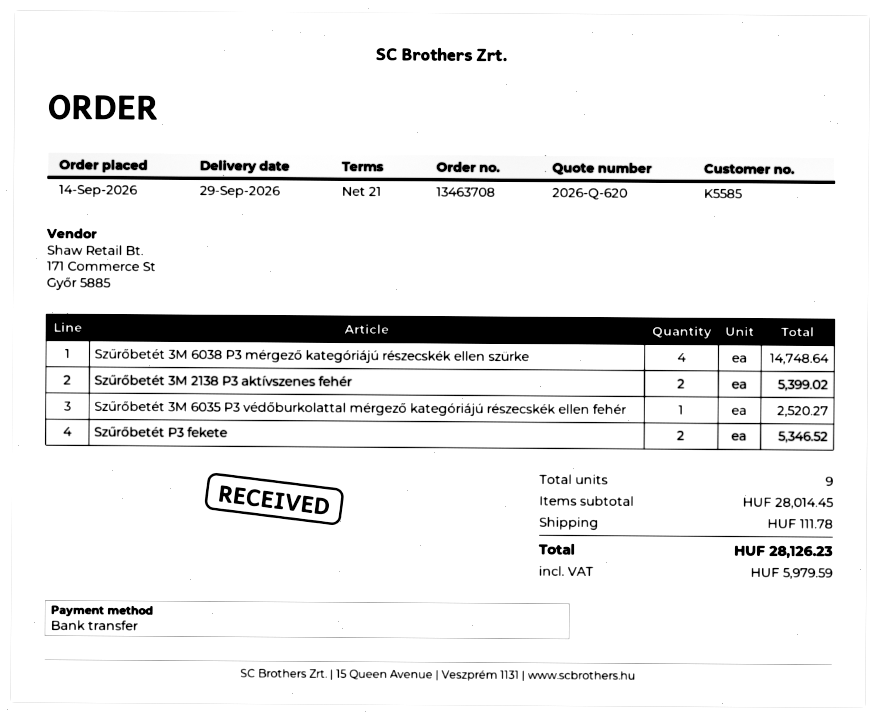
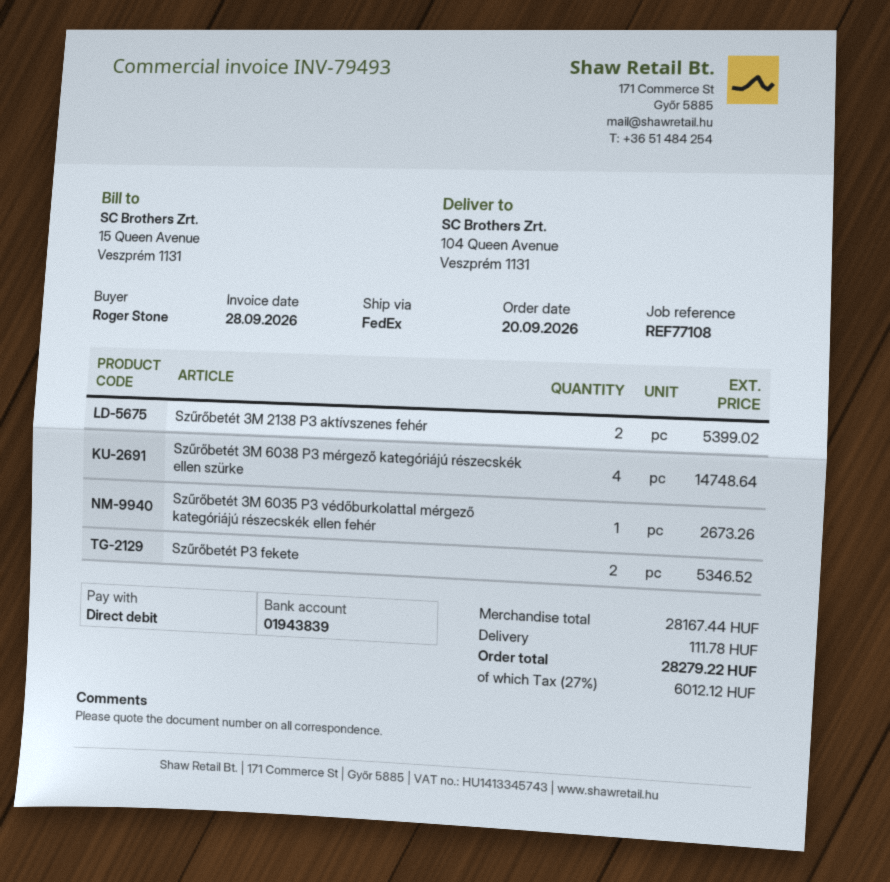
order date: 2026-09-14 -> 2026-09-20
payment method: bank transfer -> direct debit
Szűrőbetét 3M 6035 P3 védőburkolattal mérgező kategóriájú részecskék ellen fehér: 1 for 2520.27 -> 1 for 2673.26
subtotal: 28014.45 -> 28167.44
tax: 5979.59 -> 6012.12
total: 28126.23 -> 28279.22

